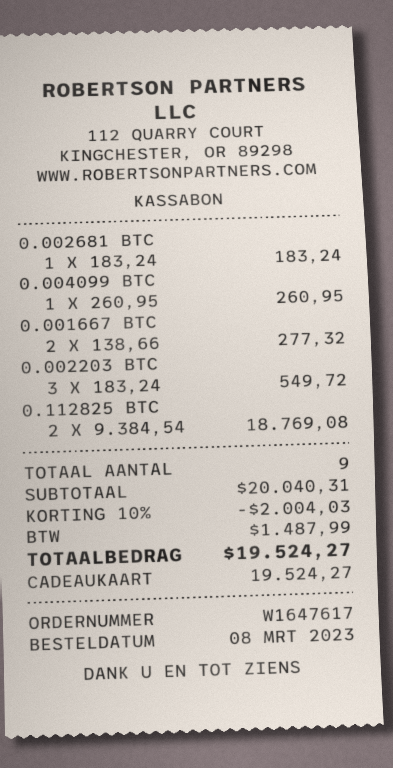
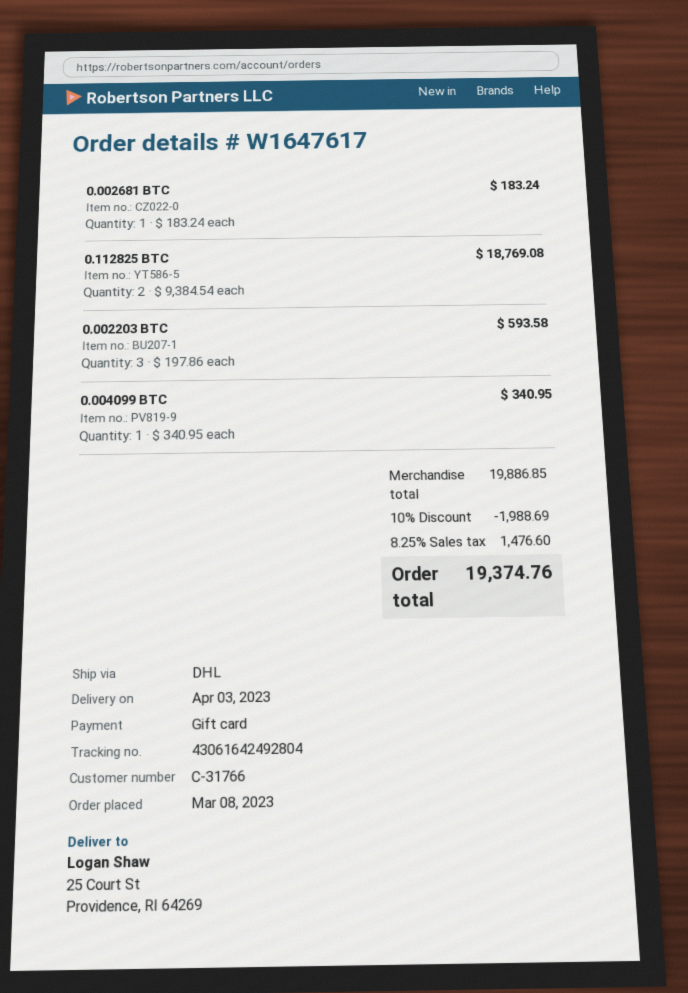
0.004099 BTC: 1 x 260.95 = 260.95 -> 1 x 340.95 = 340.95
0.001667 BTC: 2 x 138.66 = 277.32 -> none
0.002203 BTC: 3 x 183.24 = 549.72 -> 3 x 197.86 = 593.58
subtotal: 20040.31 -> 19886.85
discount: 10% = 2004.03 -> 10% = 1988.69
tax: 1487.99 -> 1476.60
total: 19524.27 -> 19374.76

